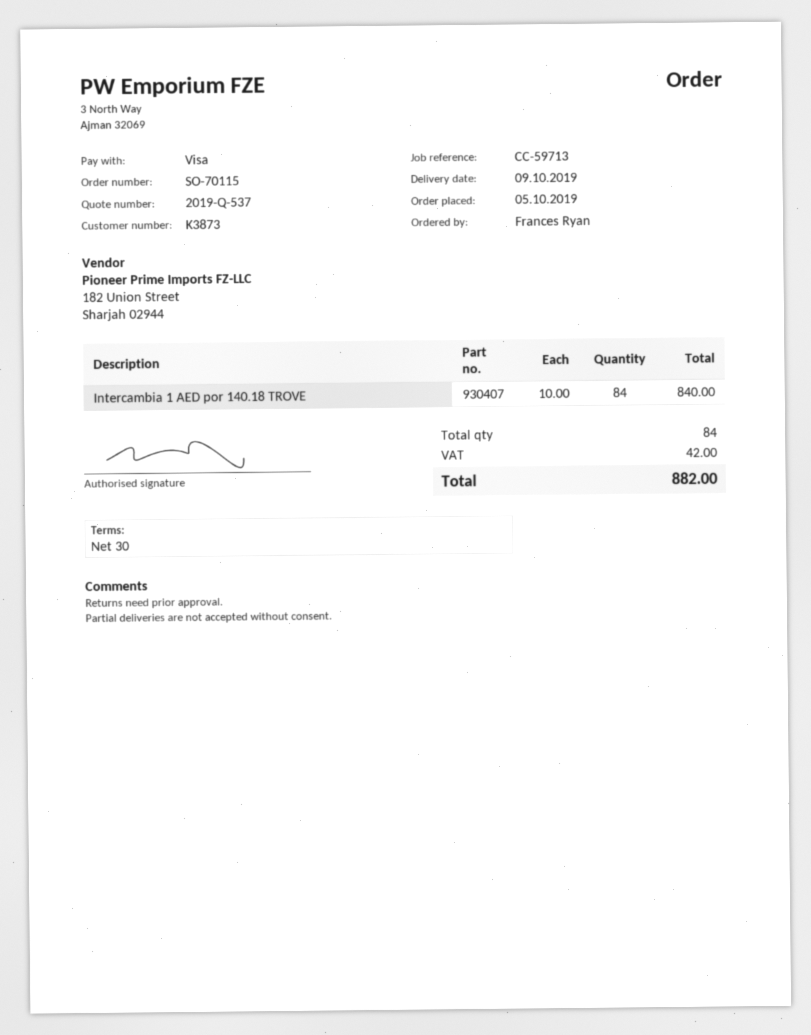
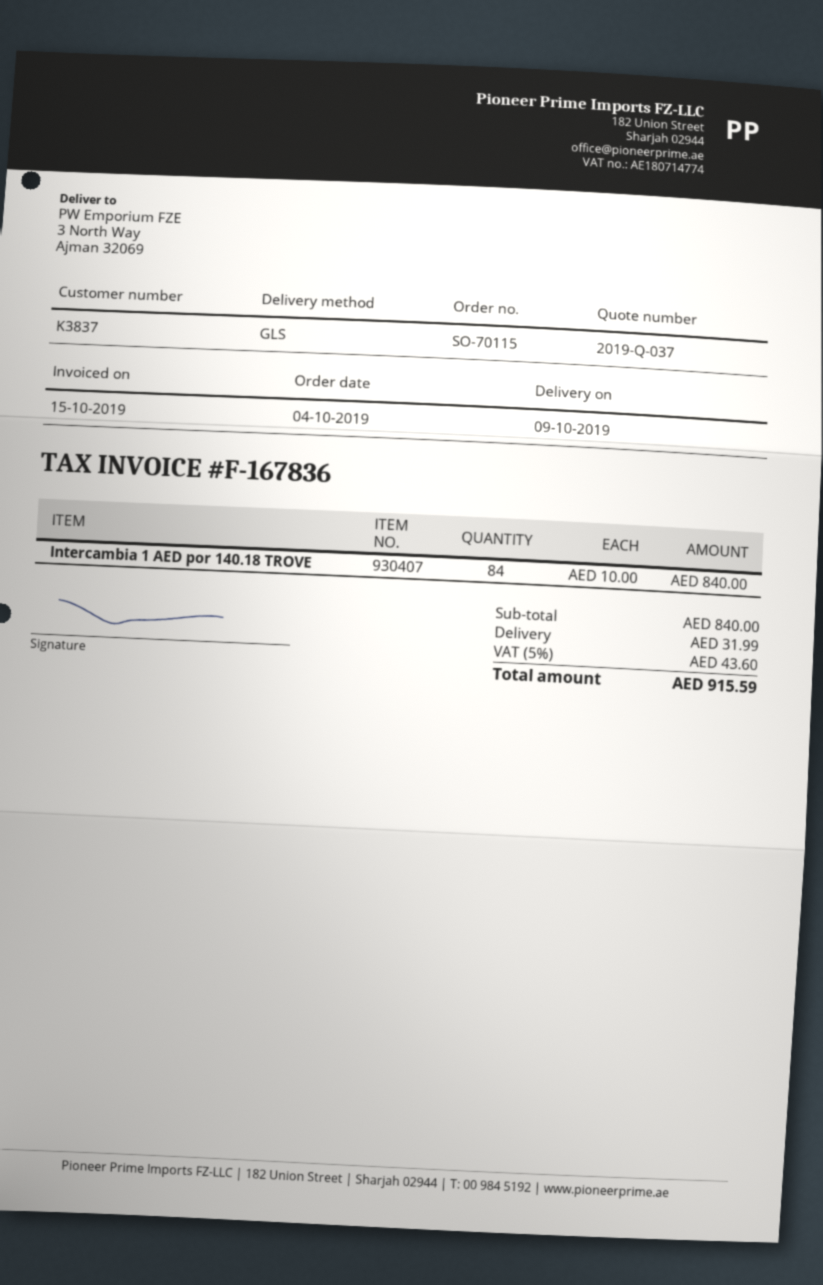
quote number: 2019-Q-537 -> 2019-Q-037
order date: 2019-10-05 -> 2019-10-04
customer number: K3873 -> K3837
shipping: none -> 31.99
tax: 42.00 -> 43.60
total: 882.00 -> 915.59

